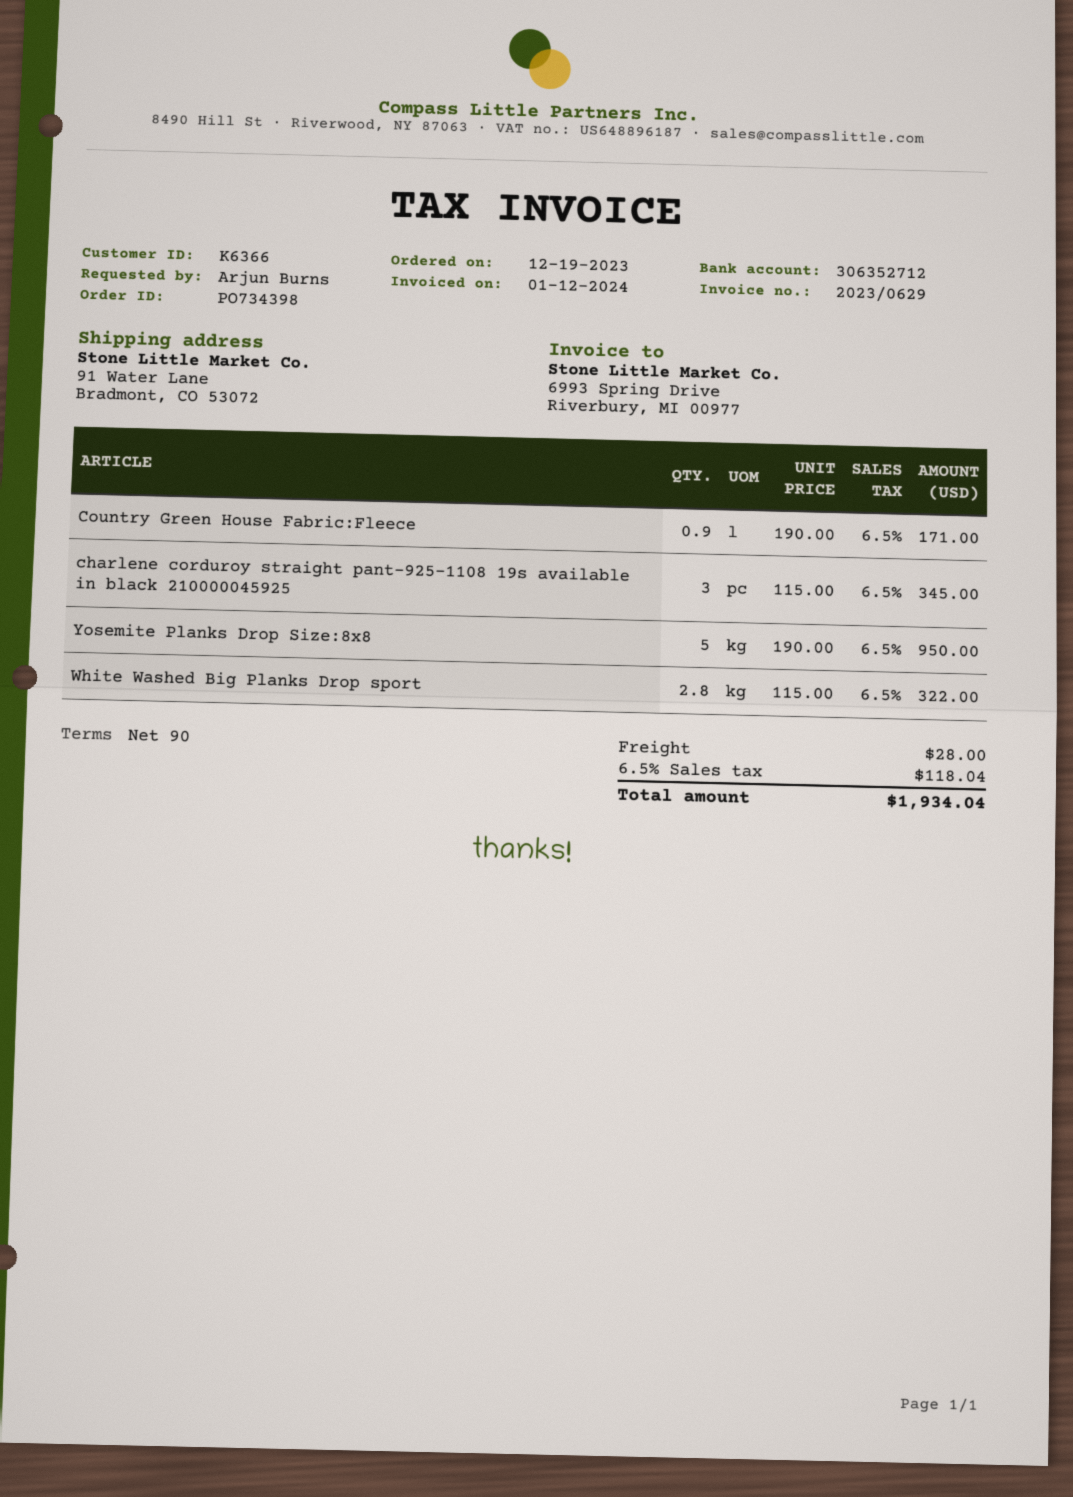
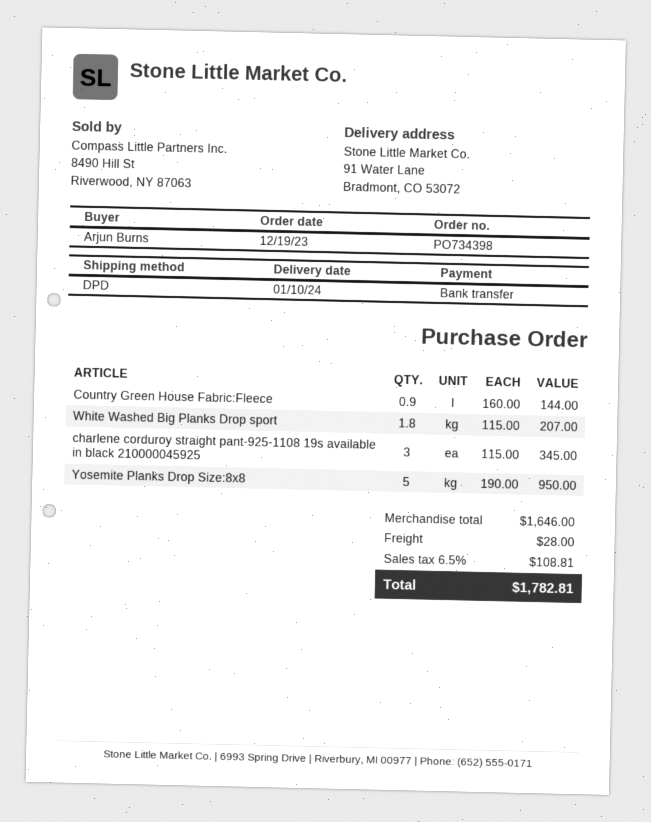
Country Green House Fabric:Fleece: 0.9 x 190.00 = 171.00 -> 0.9 x 160.00 = 144.00
White Washed Big Planks Drop sport: 2.8 x 115.00 = 322.00 -> 1.8 x 115.00 = 207.00
tax: 6.5% = 118.04 -> 6.5% = 108.81
total: 1934.04 -> 1782.81

